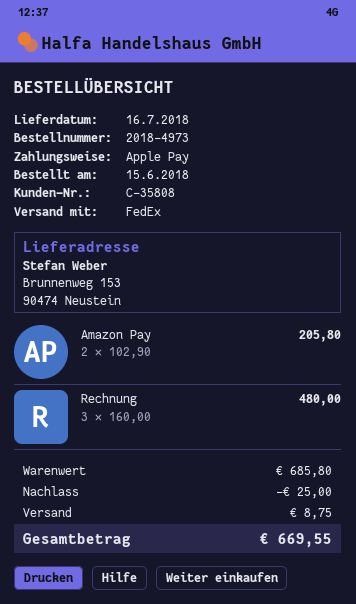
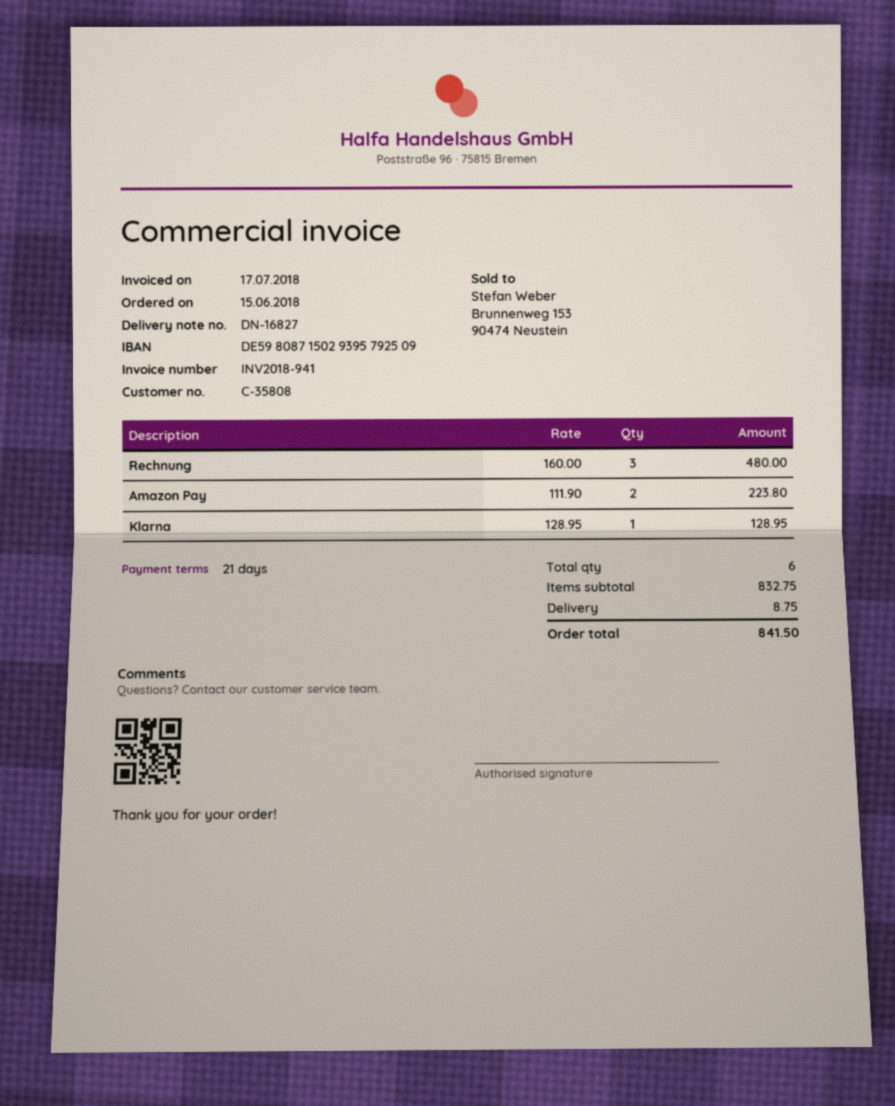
Amazon Pay: 2 x 102.90 = 205.80 -> 2 x 111.90 = 223.80
Klarna: none -> 1 x 128.95 = 128.95
subtotal: 685.80 -> 832.75
discount: 25.00 -> none
total: 669.55 -> 841.50

